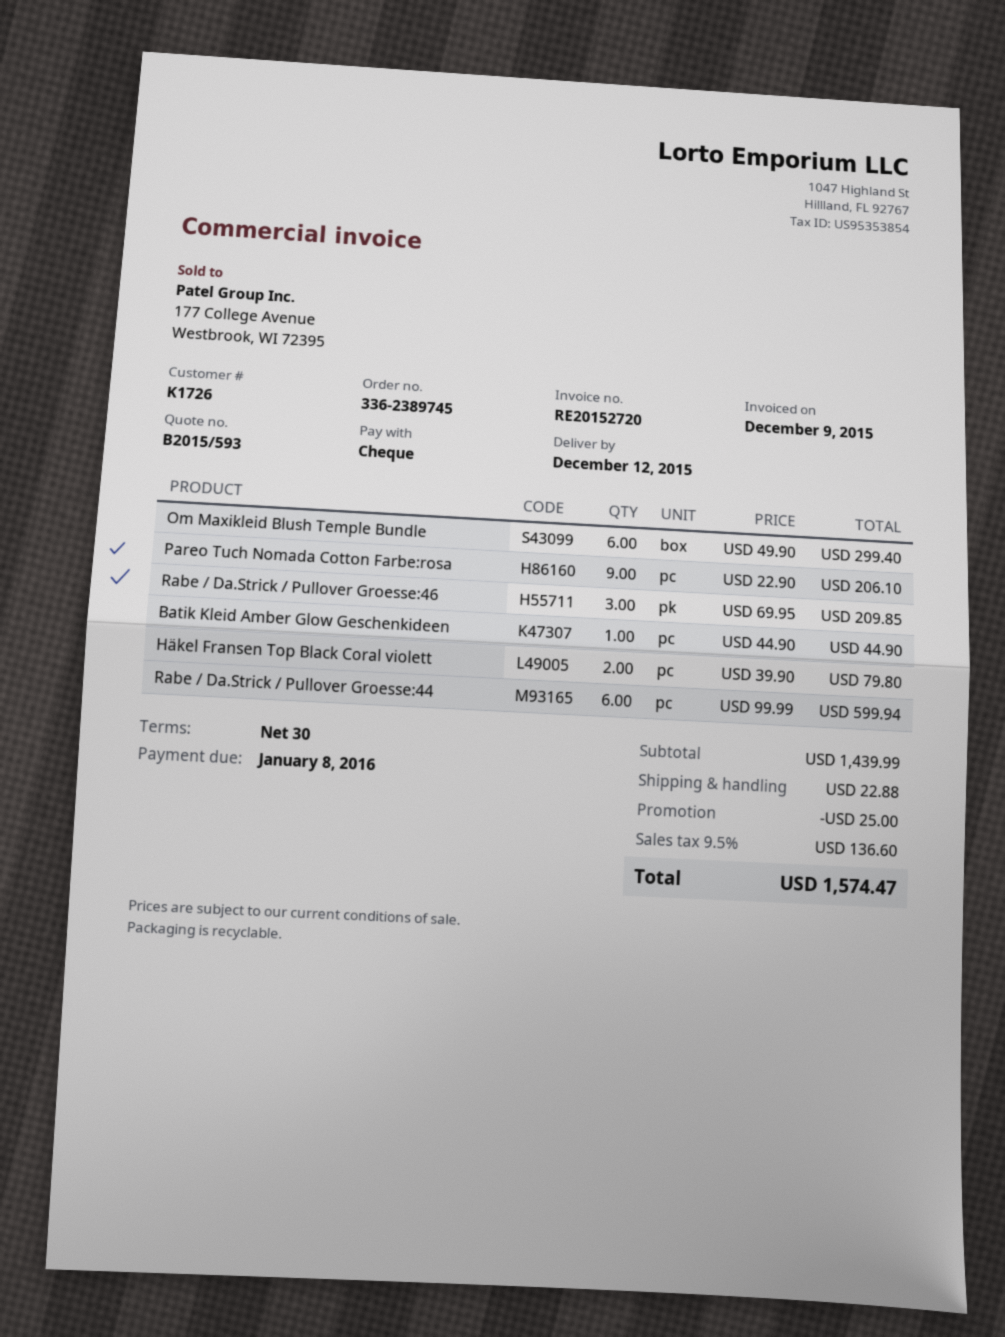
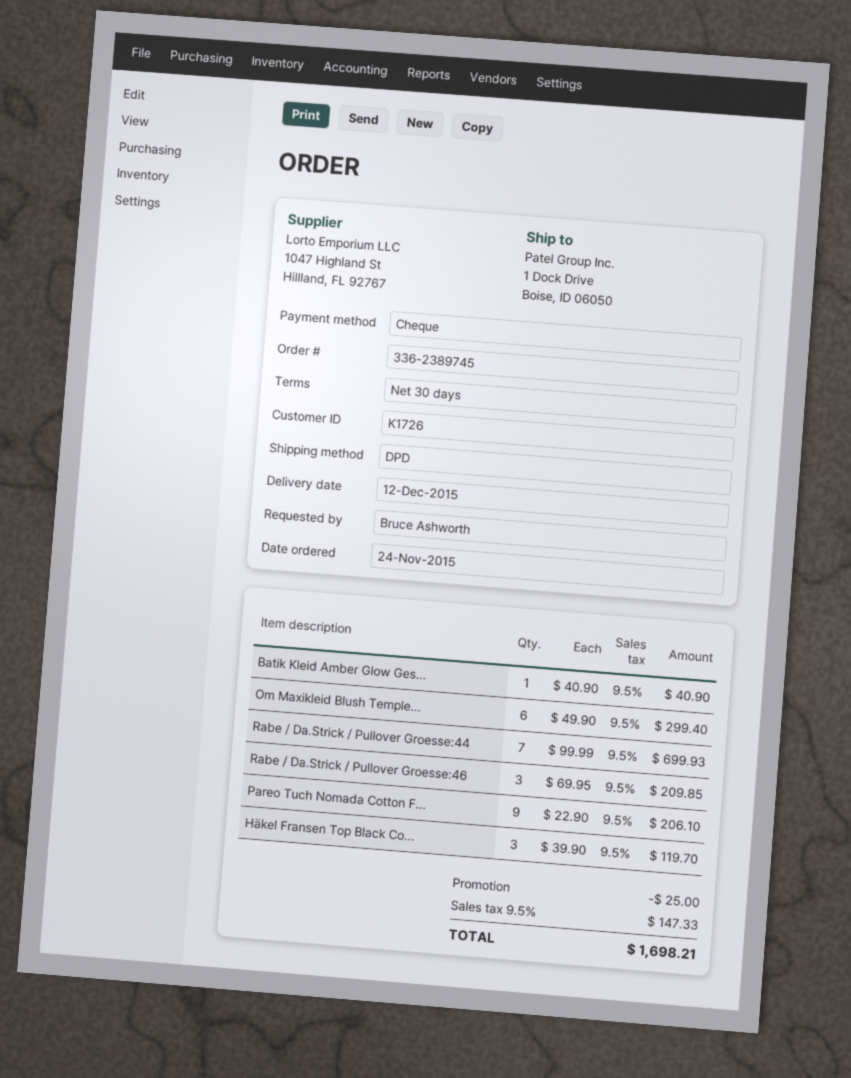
Batik Kleid Amber Glow Geschenkideen: 1 x 44.90 = 44.90 -> 1 x 40.90 = 40.90
Häkel Fransen Top Black Coral violett: 2 x 39.90 = 79.80 -> 3 x 39.90 = 119.70
Rabe / Da.Strick / Pullover Groesse:44: 6 x 99.99 = 599.94 -> 7 x 99.99 = 699.93
shipping: 22.88 -> none
tax: 9.5% = 136.60 -> 9.5% = 147.33
total: 1574.47 -> 1698.21

